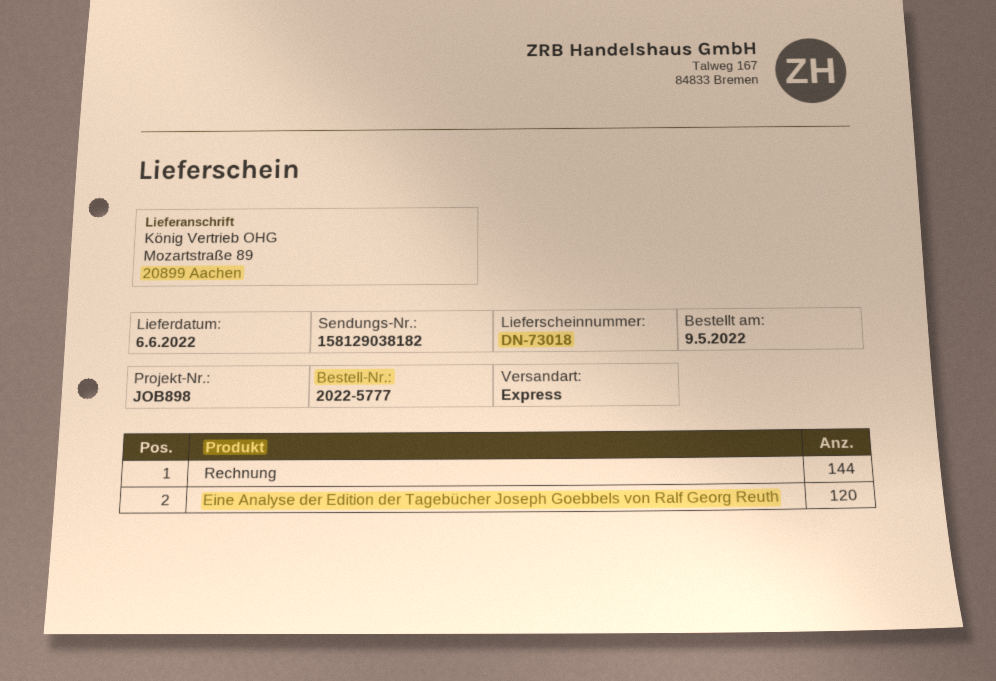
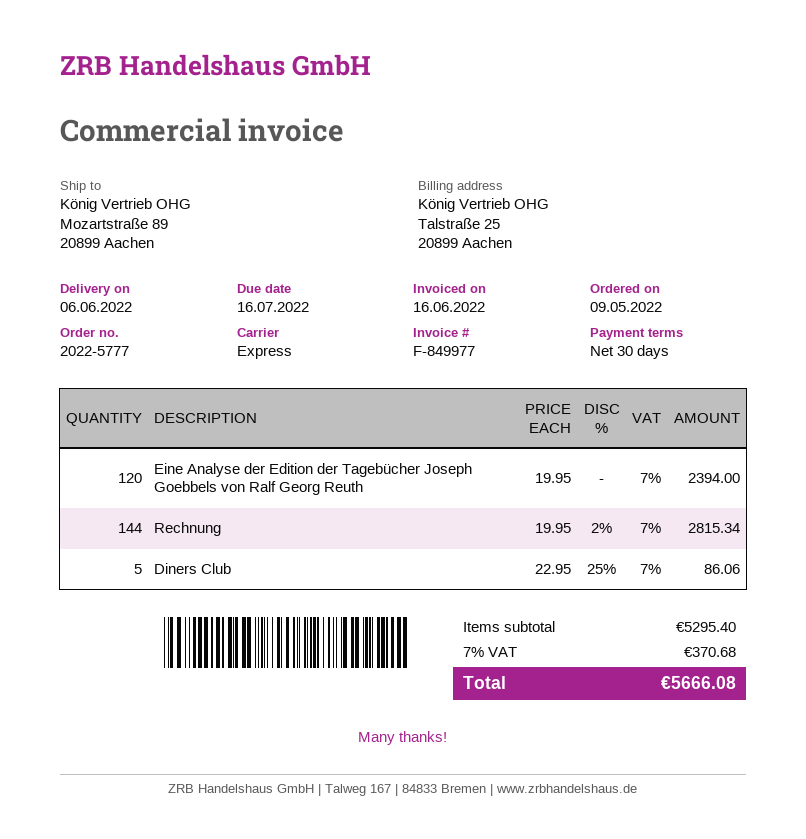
Diners Club: none -> 5

